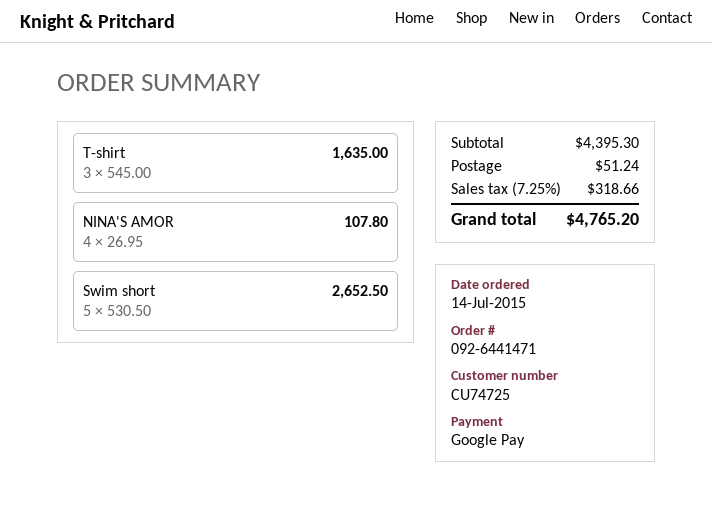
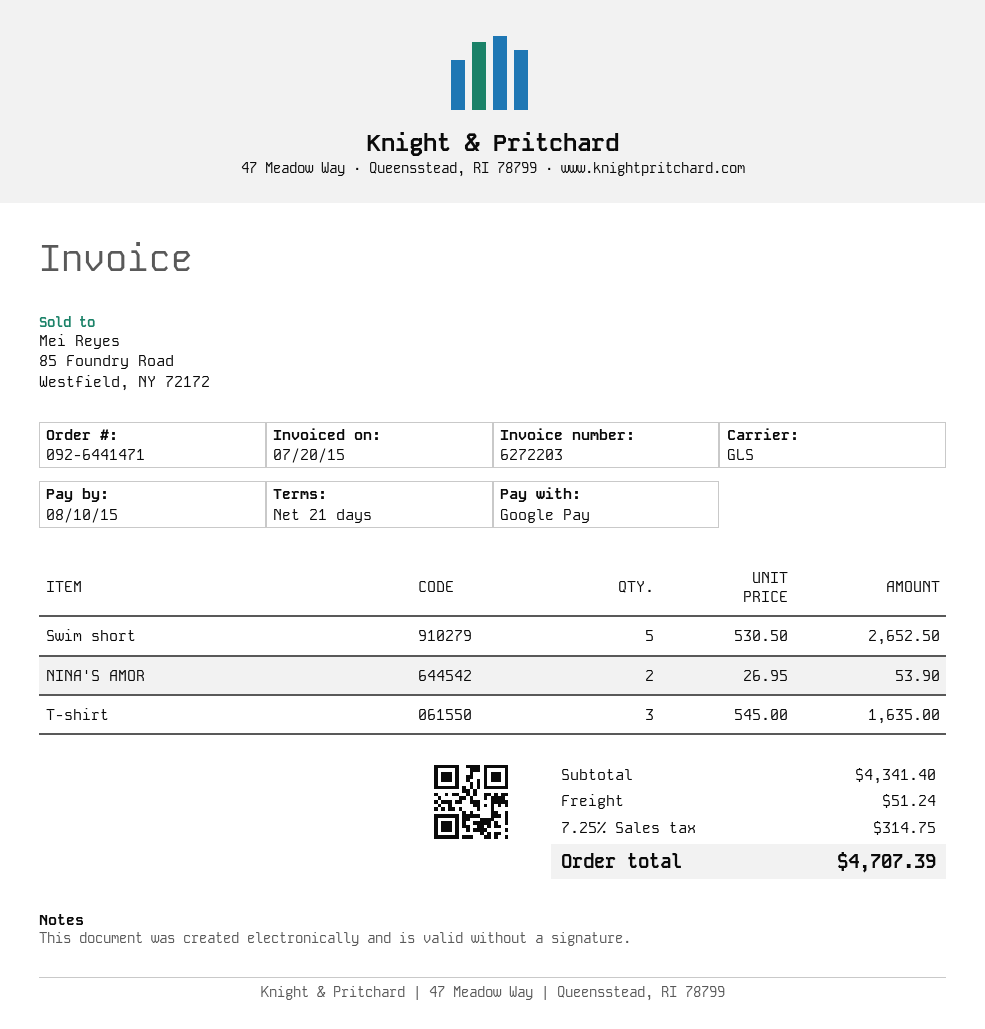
NINA'S AMOR: 4 x 26.95 = 107.80 -> 2 x 26.95 = 53.90
subtotal: 4395.30 -> 4341.40
tax: 7.25% = 318.66 -> 7.25% = 314.75
total: 4765.20 -> 4707.39

